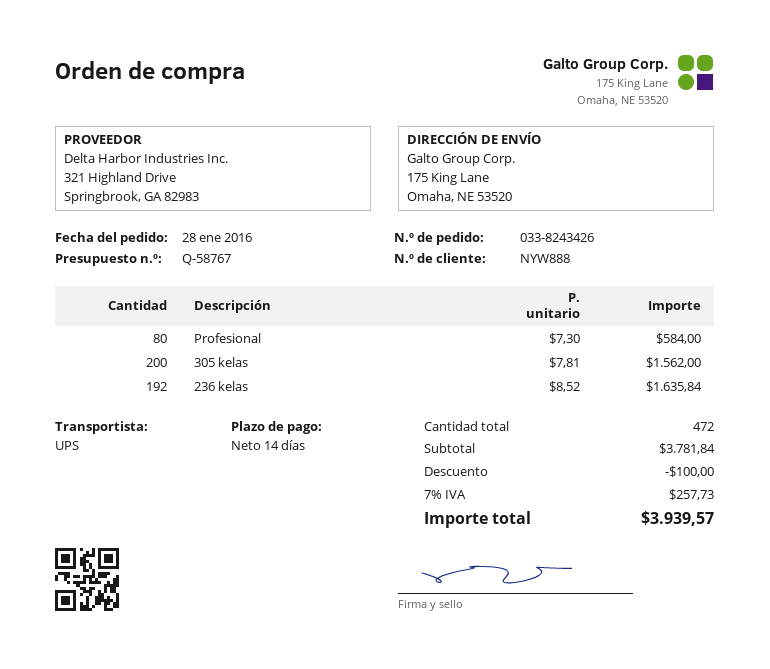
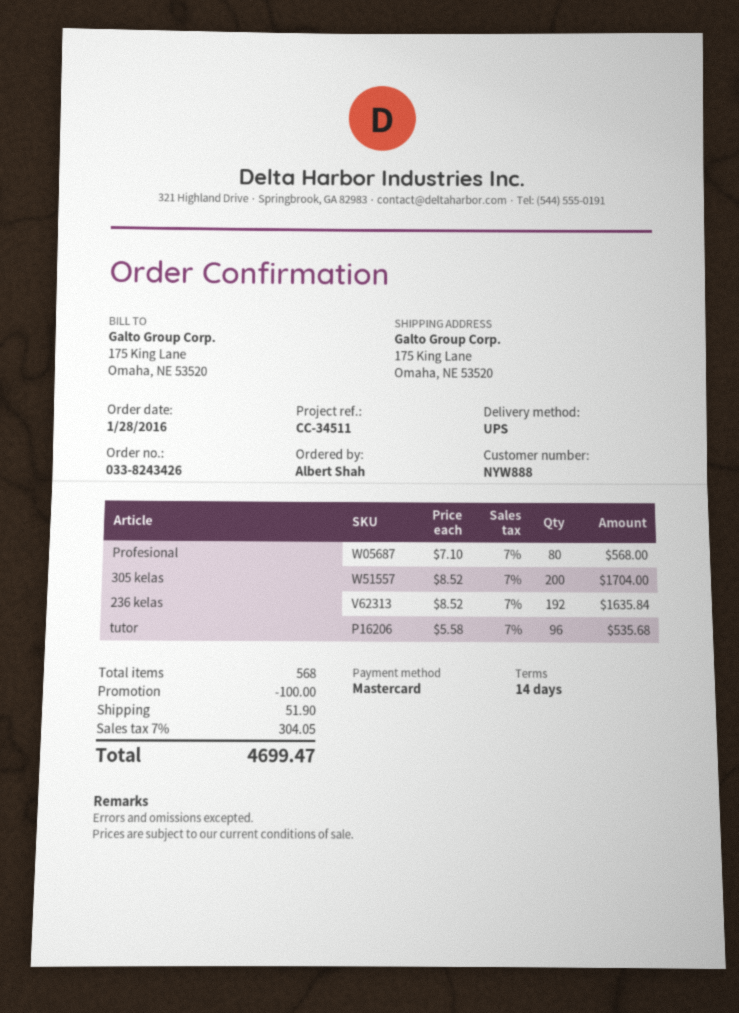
Profesional: 80 x 7.30 = 584.00 -> 80 x 7.10 = 568.00
305 kelas: 200 x 7.81 = 1562.00 -> 200 x 8.52 = 1704.00
tutor: none -> 96 x 5.58 = 535.68
total quantity: 472 -> 568
shipping: none -> 51.90
tax: 7% = 257.73 -> 7% = 304.05
total: 3939.57 -> 4699.47

